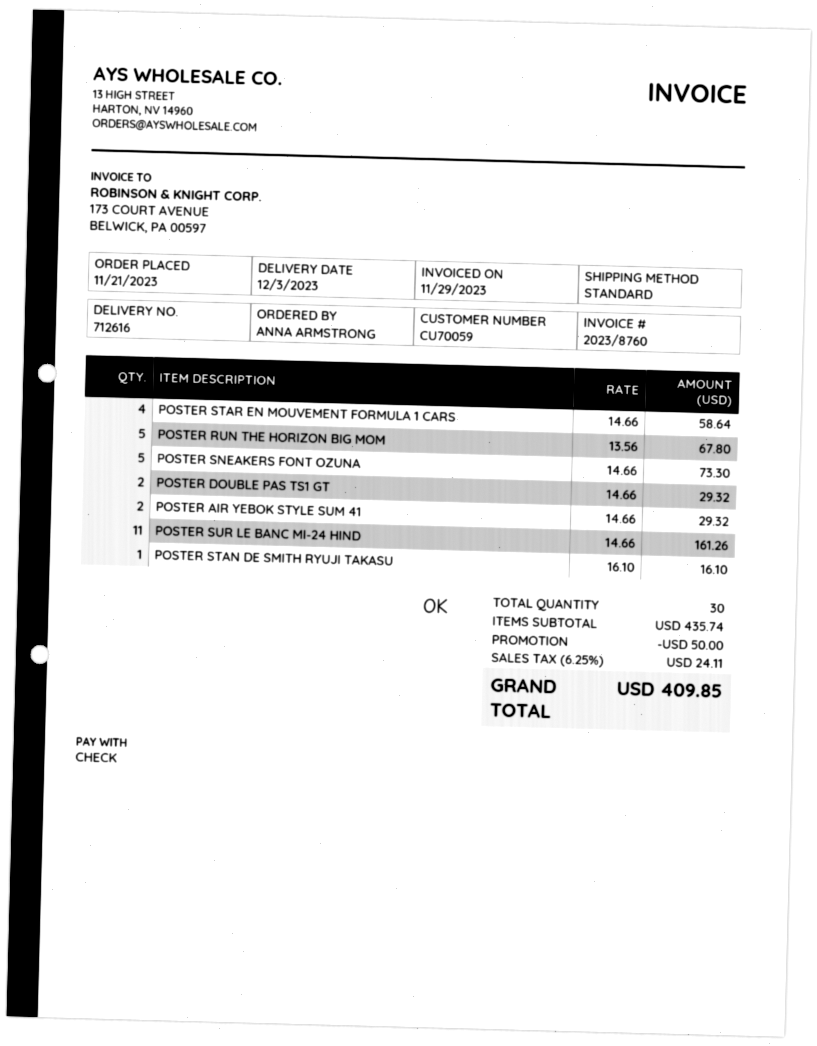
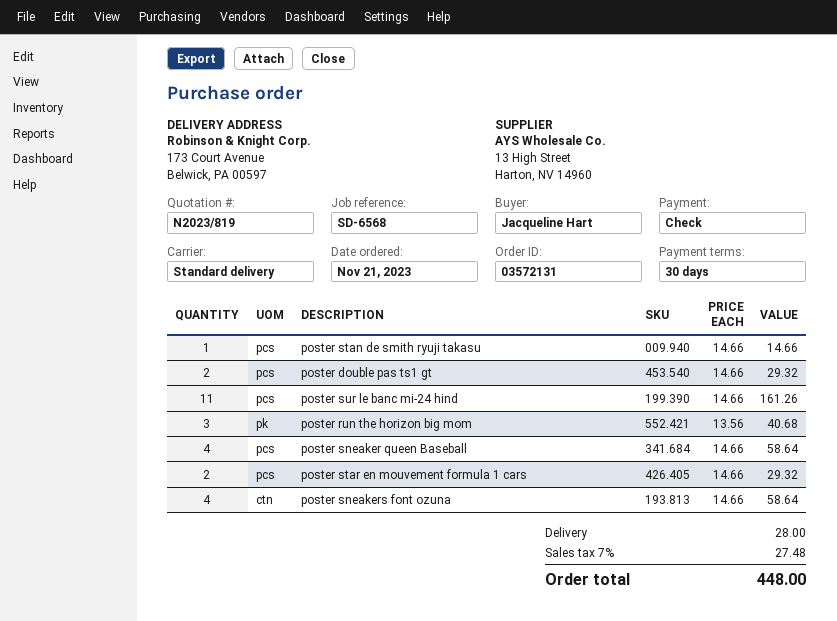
ordered by: ANNA ARMSTRONG -> Jacqueline Hart
POSTER STAR EN MOUVEMENT FORMULA 1 CARS: 4 x 14.66 = 58.64 -> 2 x 14.66 = 29.32
POSTER RUN THE HORIZON BIG MOM: 5 x 13.56 = 67.80 -> 3 x 13.56 = 40.68
POSTER SNEAKERS FONT OZUNA: 5 x 14.66 = 73.30 -> 4 x 14.66 = 58.64
POSTER AIR YEBOK STYLE SUM 41: 2 x 14.66 = 29.32 -> none
POSTER STAN DE SMITH RYUJI TAKASU: 1 x 16.10 = 16.10 -> 1 x 14.66 = 14.66
poster sneaker queen Baseball: none -> 4 x 14.66 = 58.64
discount: 50.00 -> none
shipping: none -> 28.00
tax: 6.25% = 24.11 -> 7% = 27.48
total: 409.85 -> 448.00

